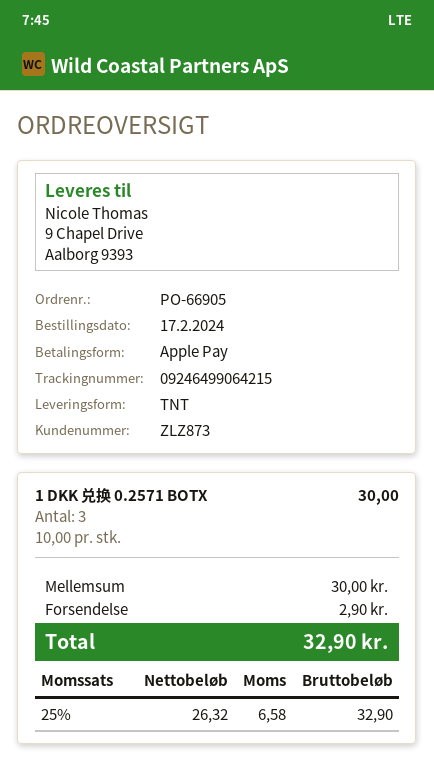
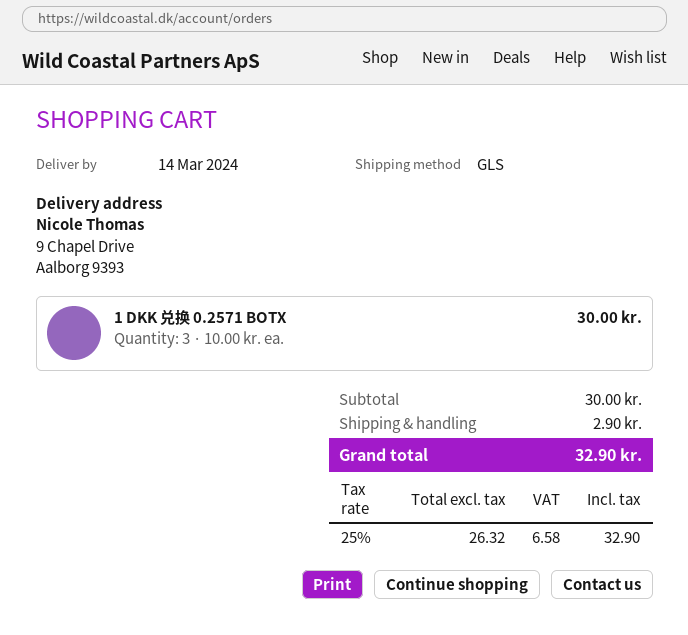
shipping method: TNT -> GLS

